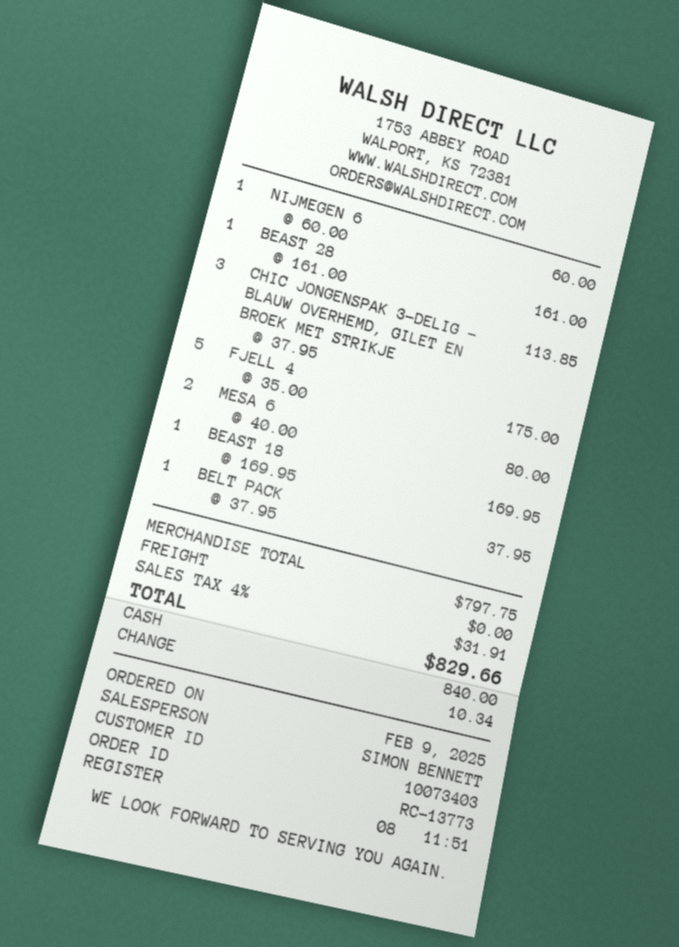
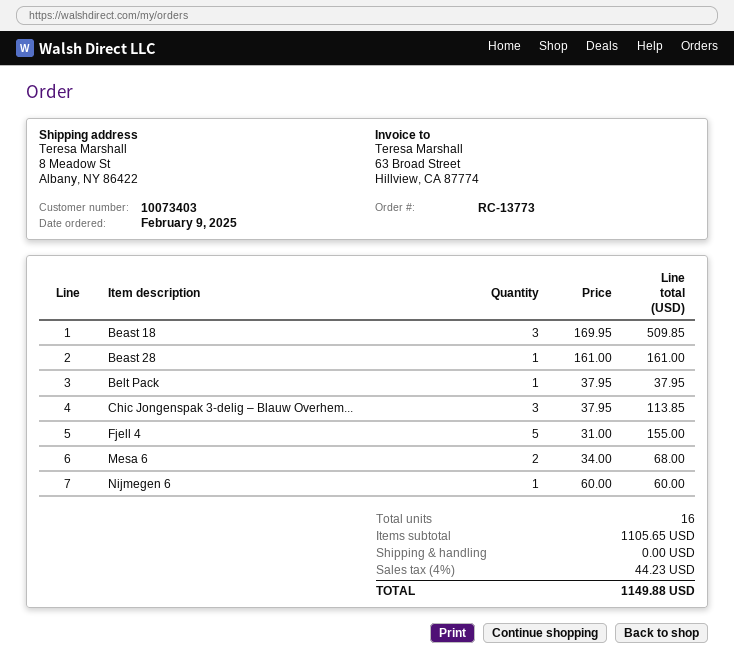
FJELL 4: 5 x 35.00 = 175.00 -> 5 x 31.00 = 155.00
MESA 6: 2 x 40.00 = 80.00 -> 2 x 34.00 = 68.00
BEAST 18: 1 x 169.95 = 169.95 -> 3 x 169.95 = 509.85
subtotal: 797.75 -> 1105.65
tax: 4% = 31.91 -> 4% = 44.23
total: 829.66 -> 1149.88

